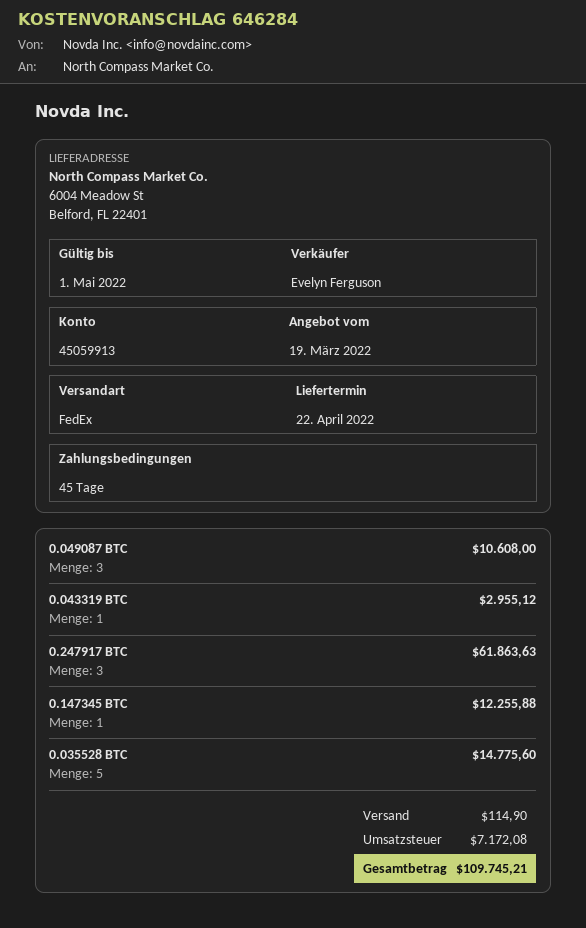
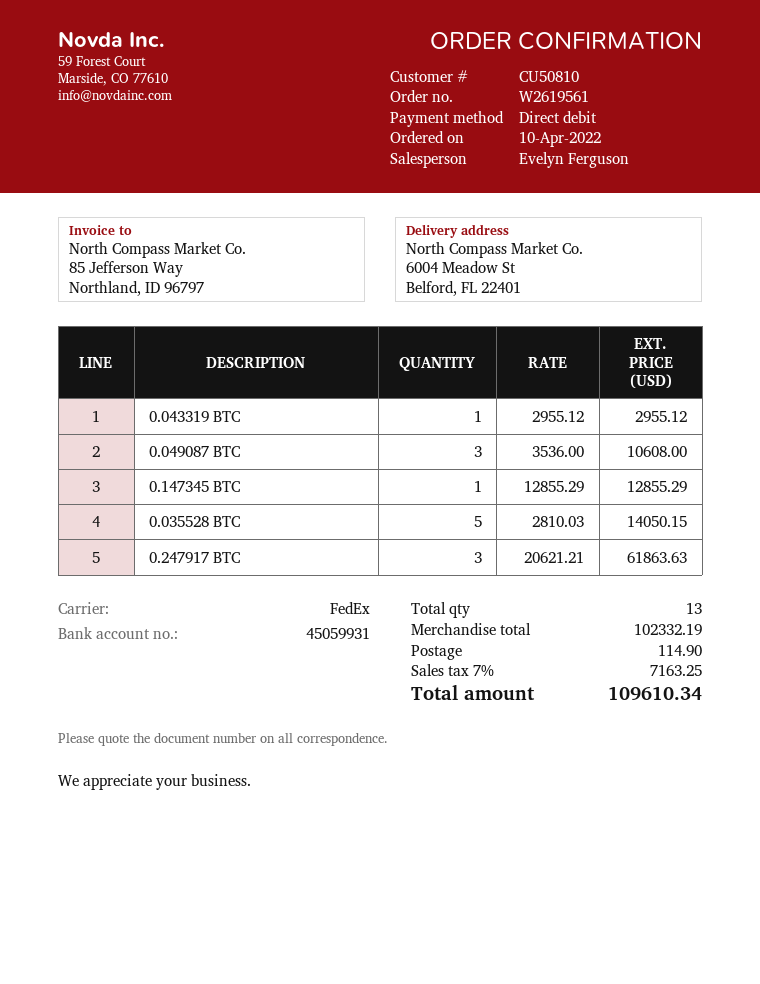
bank account: 45059913 -> 45059931
0.147345 BTC: 1 for 12255.88 -> 1 for 12855.29
0.035528 BTC: 5 for 14775.60 -> 5 for 14050.15
tax: 7172.08 -> 7163.25
total: 109745.21 -> 109610.34

